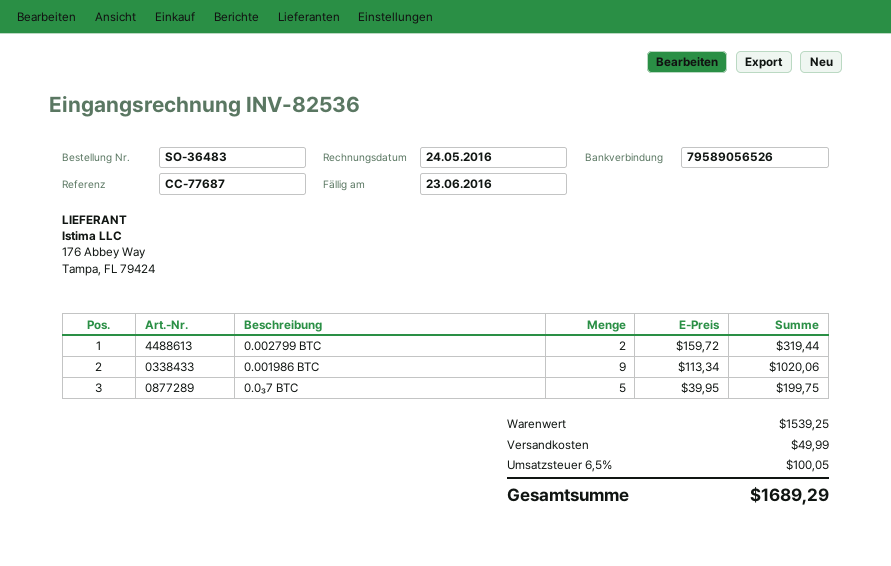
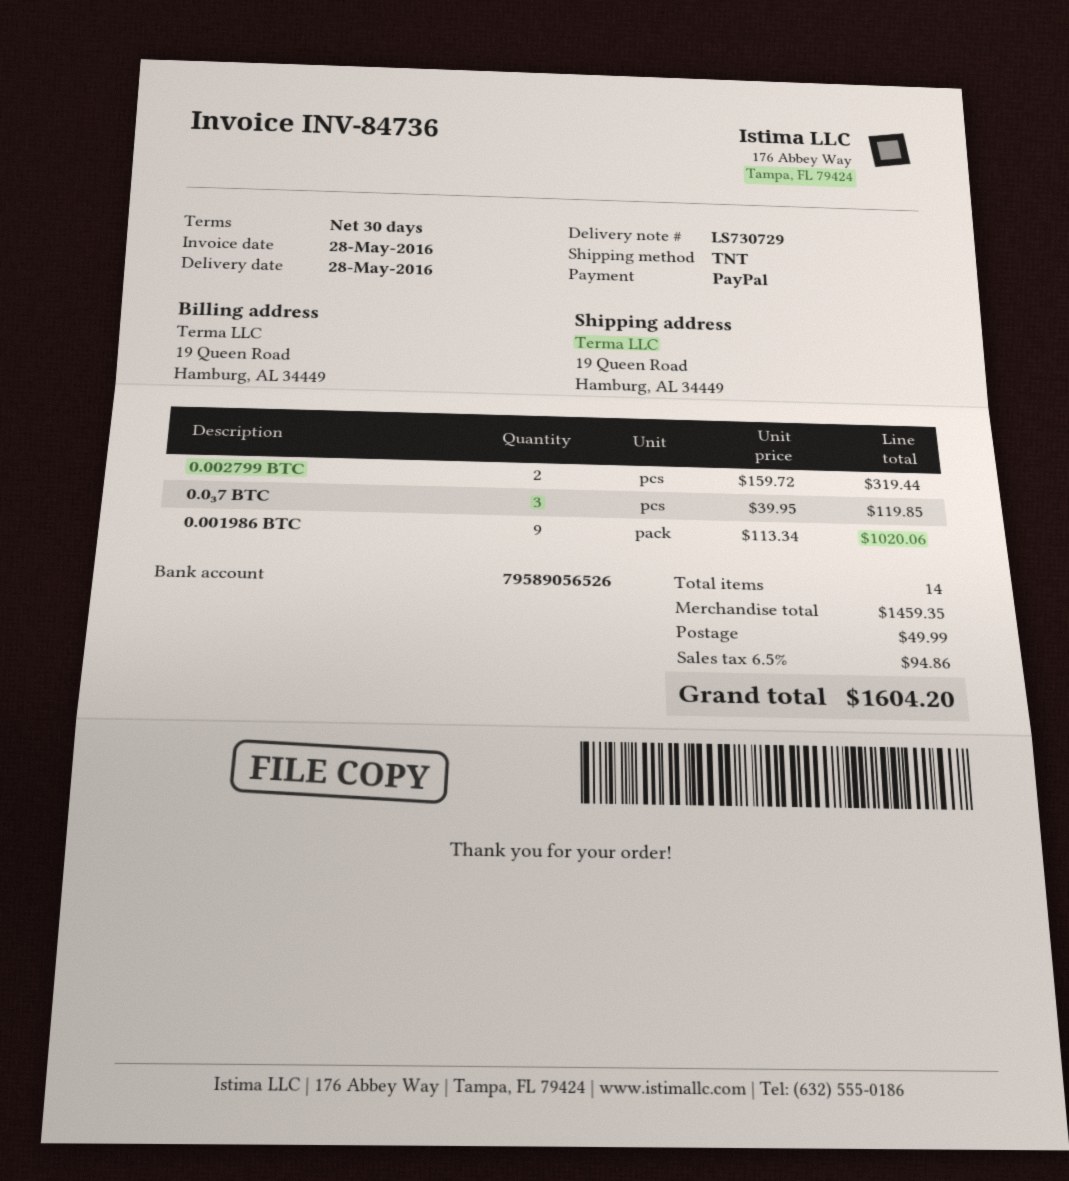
invoice number: INV-82536 -> INV-84736
invoice date: 2016-05-24 -> 2016-05-28
0.0₃7 BTC: 5 x 39.95 = 199.75 -> 3 x 39.95 = 119.85
subtotal: 1539.25 -> 1459.35
tax: 6.5% = 100.05 -> 6.5% = 94.86
total: 1689.29 -> 1604.20

